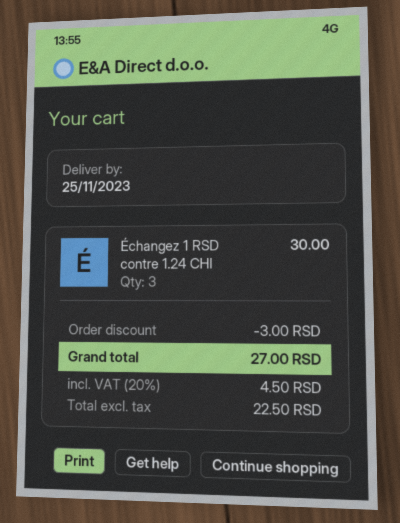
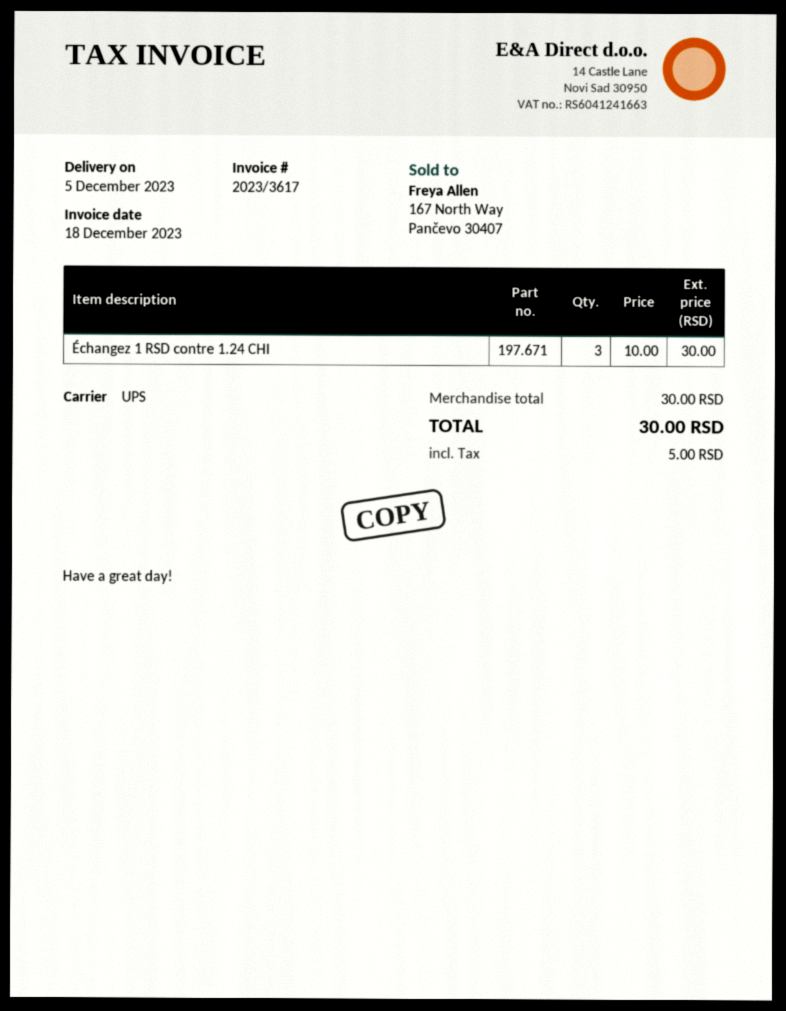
delivery date: 2023-11-25 -> 2023-12-05
discount: 3.00 -> none
tax: 4.50 -> 5.00
total: 27.00 -> 30.00

